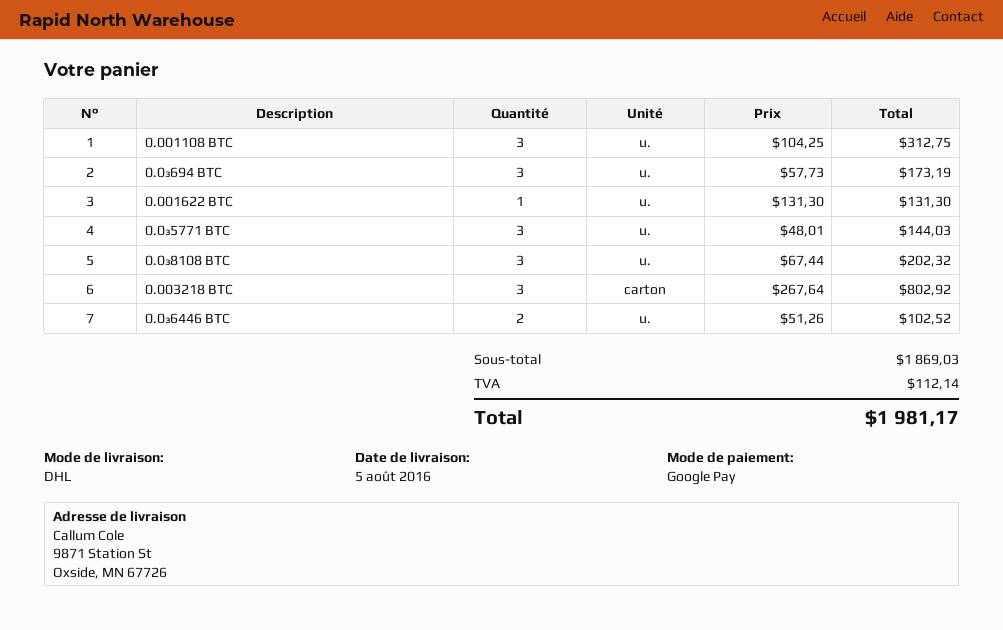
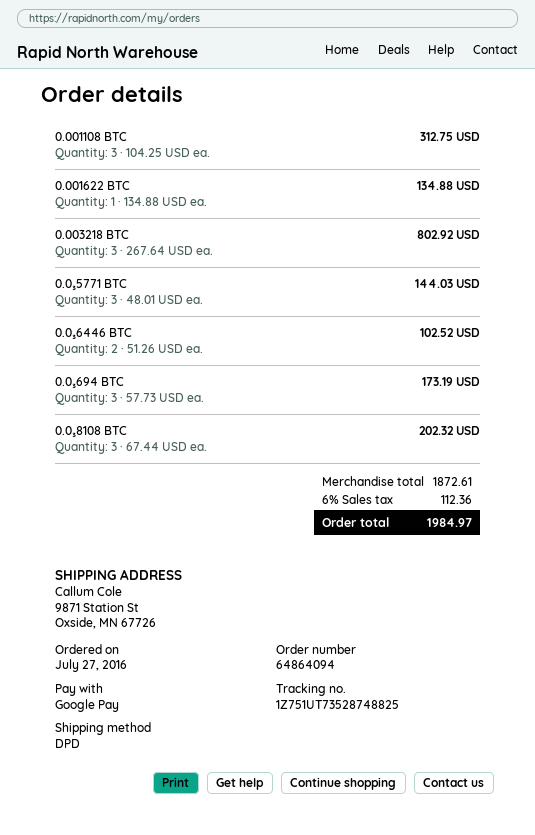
shipping method: DHL -> DPD
0.001622 BTC: 1 x 131.30 = 131.30 -> 1 x 134.88 = 134.88
subtotal: 1869.03 -> 1872.61
tax: 112.14 -> 112.36
total: 1981.17 -> 1984.97

